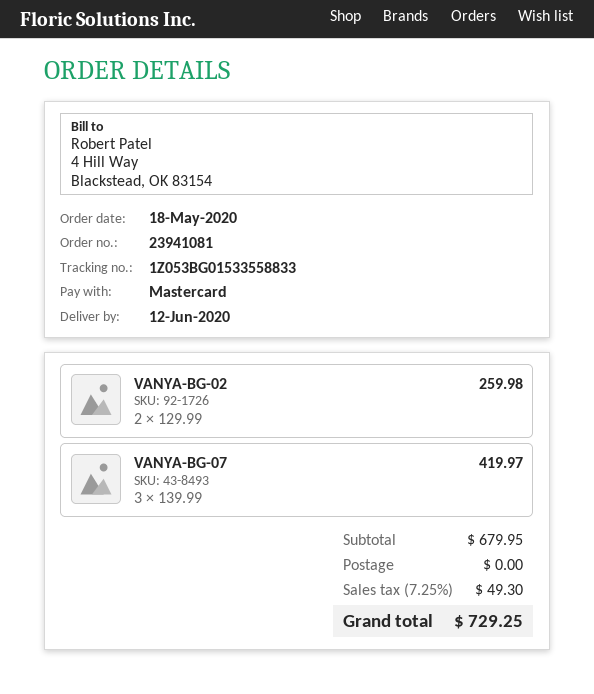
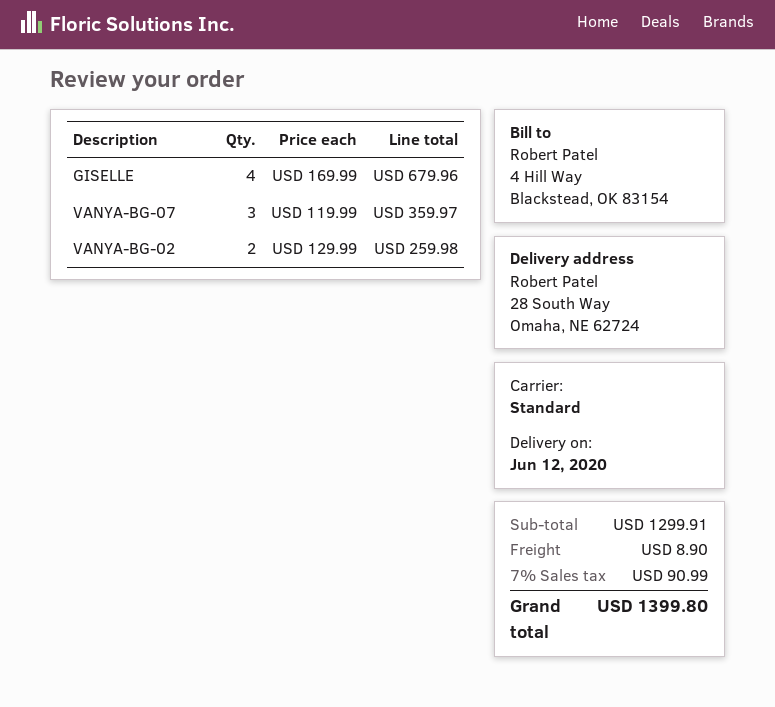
VANYA-BG-07: 3 x 139.99 = 419.97 -> 3 x 119.99 = 359.97
GISELLE: none -> 4 x 169.99 = 679.96
subtotal: 679.95 -> 1299.91
shipping: 0.00 -> 8.90
tax: 7.25% = 49.30 -> 7% = 90.99
total: 729.25 -> 1399.80

